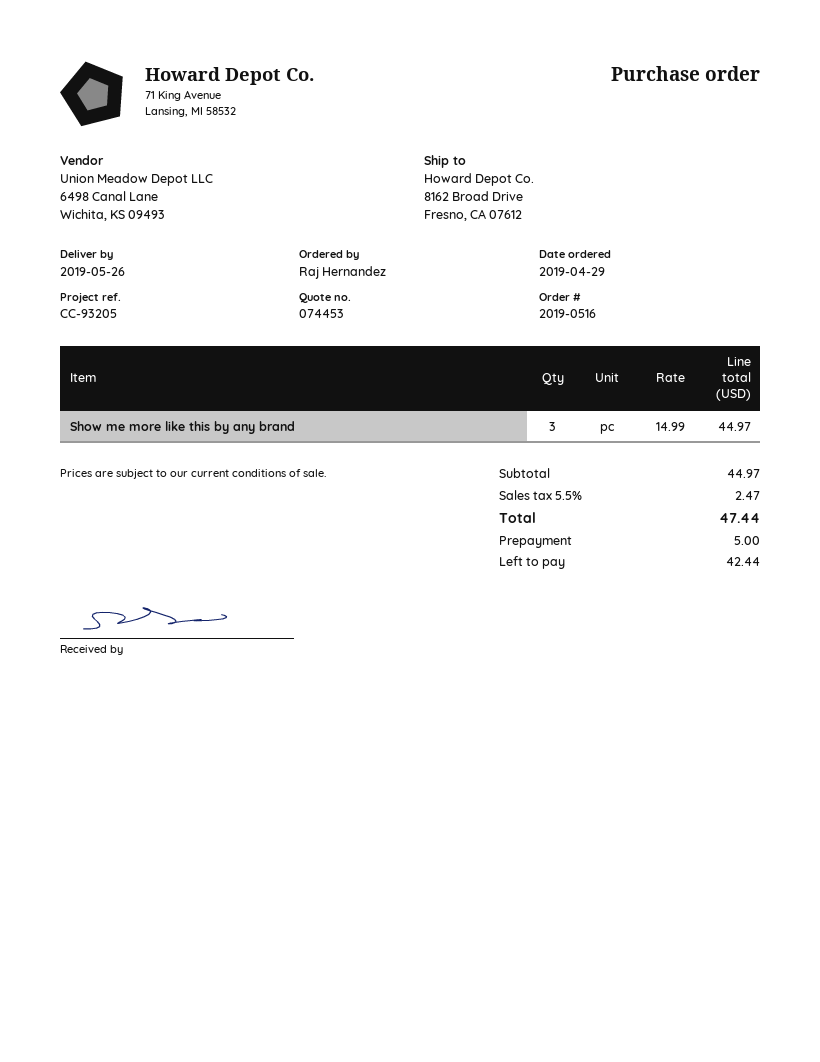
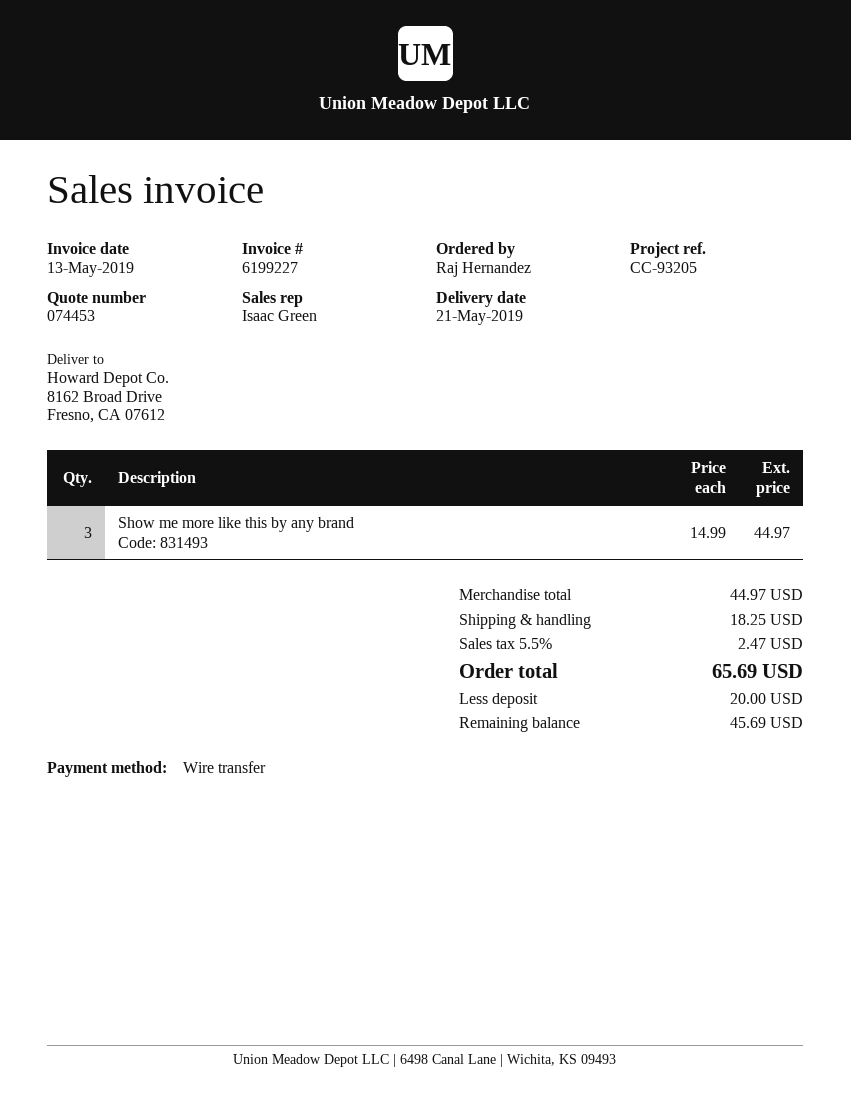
delivery date: 2019-05-26 -> 2019-05-21
shipping: none -> 18.25
total: 47.44 -> 65.69
deposit: 5.00 -> 20.00
balance: 42.44 -> 45.69

